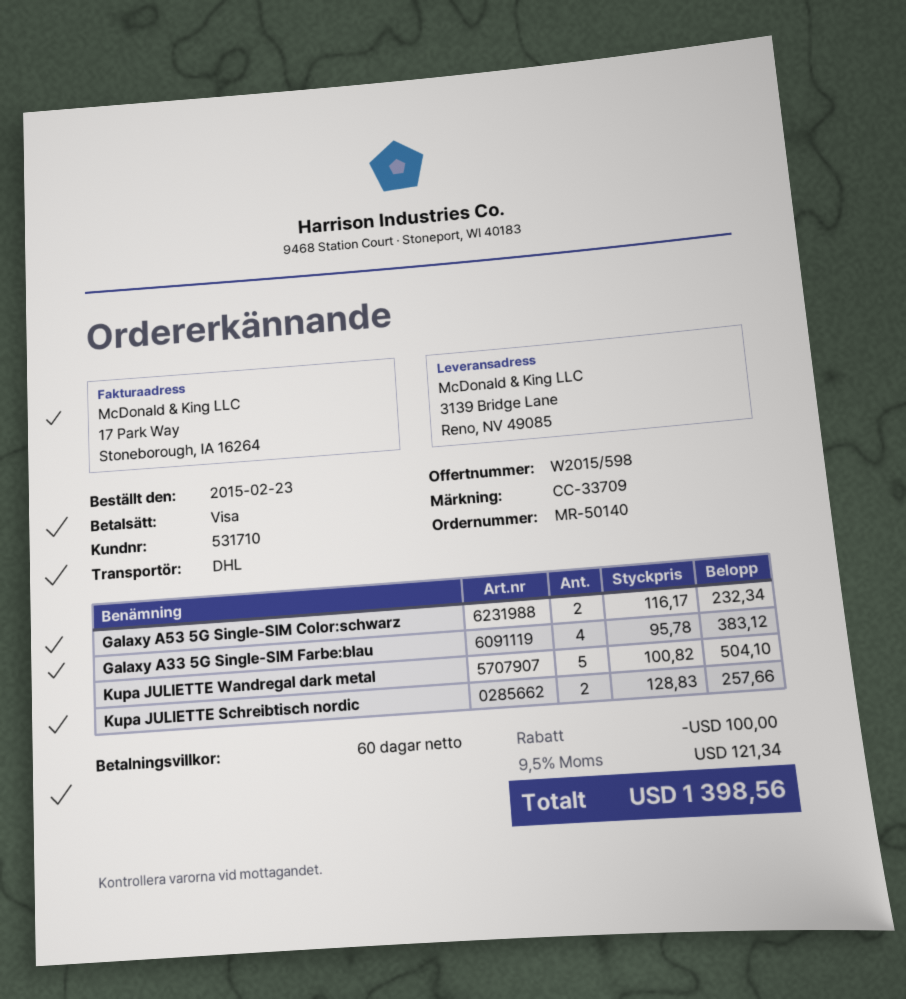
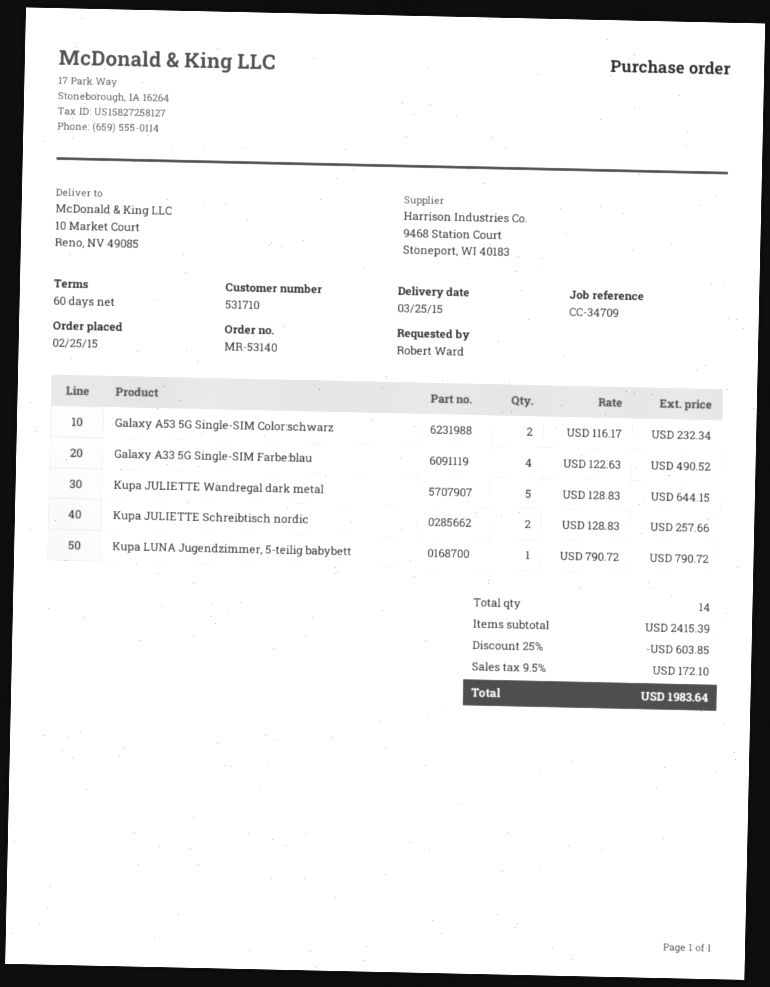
order number: MR-50140 -> MR-53140
order date: 2015-02-23 -> 2015-02-25
reference: CC-33709 -> CC-34709
ship to: 3139 Bridge Lane, Reno, NV 49085 -> 10 Market Court, Reno, NV 49085
Galaxy A33 5G Single-SIM Farbe:blau: 4 x 95.78 = 383.12 -> 4 x 122.63 = 490.52
Kupa JULIETTE Wandregal dark metal: 5 x 100.82 = 504.10 -> 5 x 128.83 = 644.15
Kupa LUNA Jugendzimmer, 5-teilig babybett: none -> 1 x 790.72 = 790.72
discount: 100.00 -> 603.85
tax: 9.5% = 121.34 -> 9.5% = 172.10
total: 1398.56 -> 1983.64

